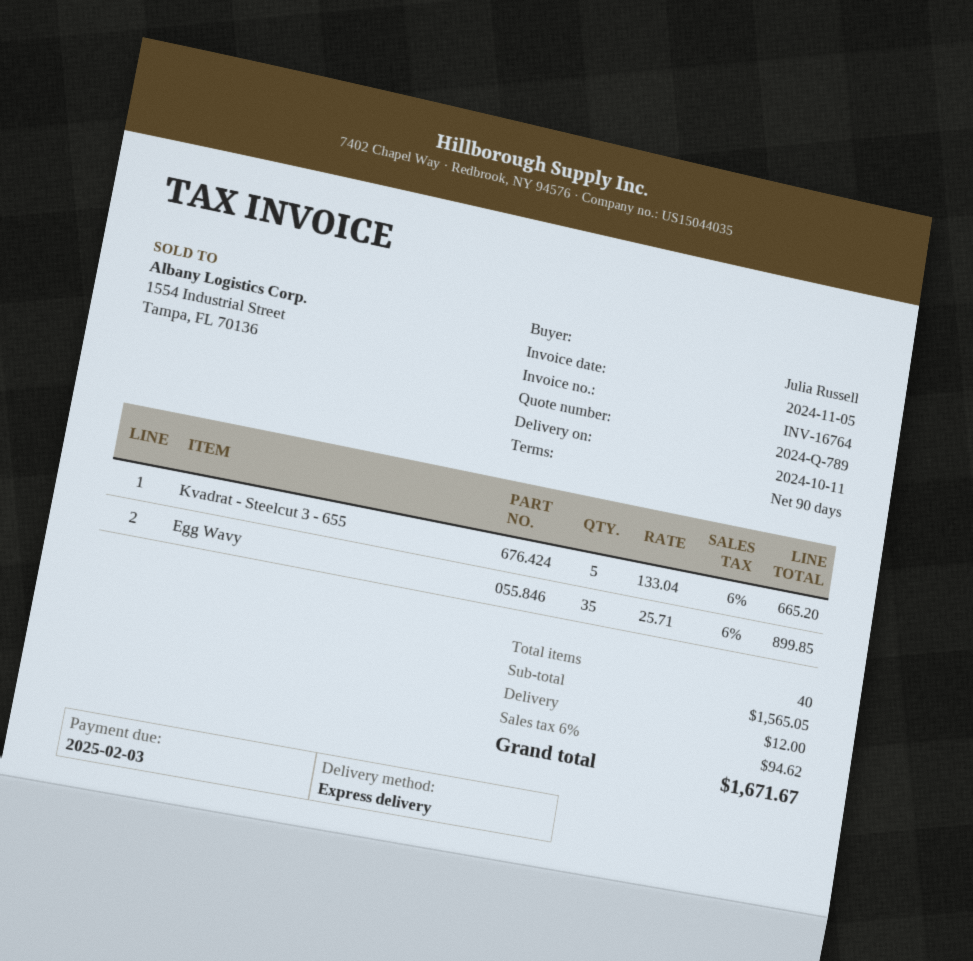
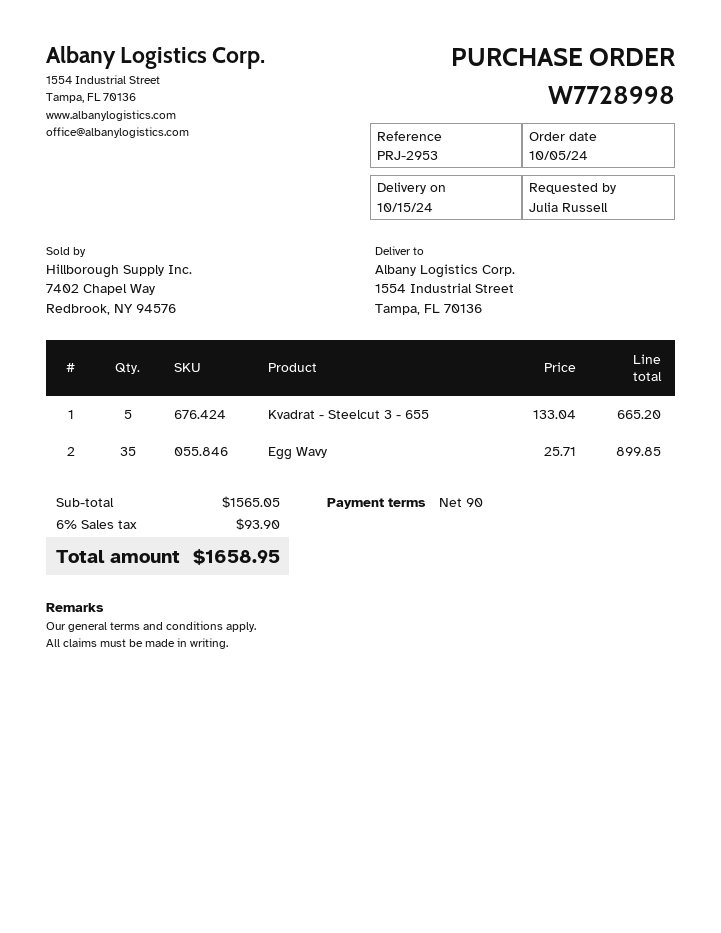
delivery date: 2024-10-11 -> 2024-10-15
shipping: 12.00 -> none
tax: 6% = 94.62 -> 6% = 93.90
total: 1671.67 -> 1658.95

